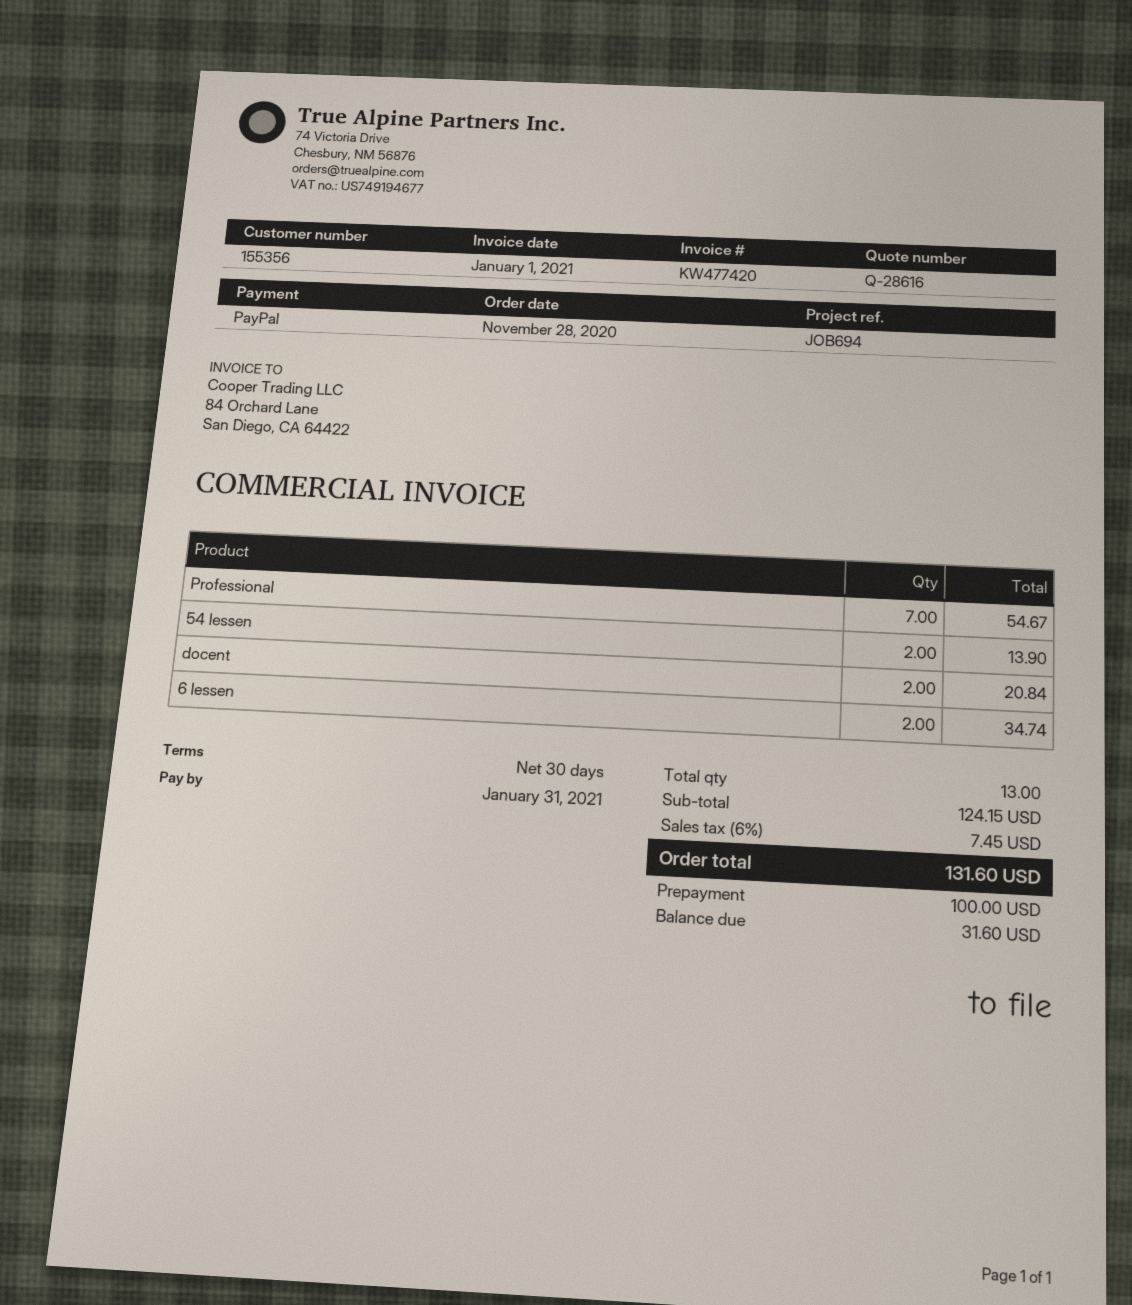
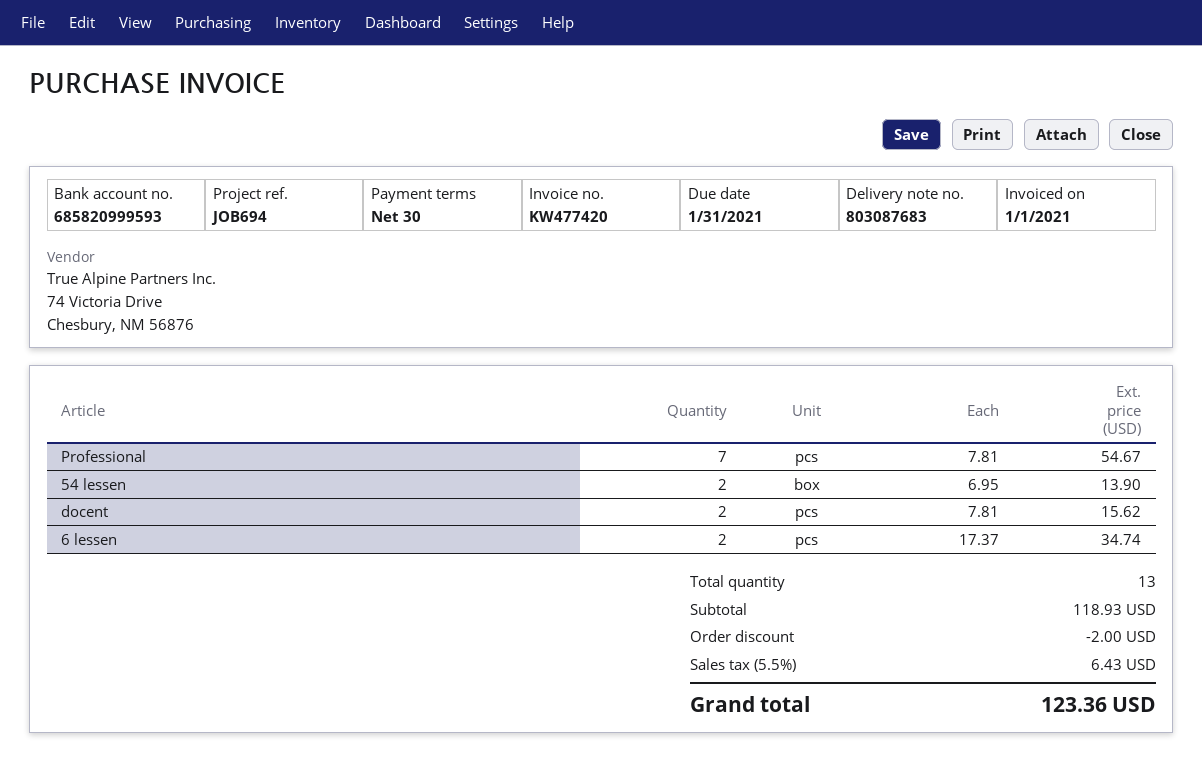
docent: 2 for 20.84 -> 2 for 15.62
subtotal: 124.15 -> 118.93
discount: none -> 2.00
tax: 6% = 7.45 -> 5.5% = 6.43
total: 131.60 -> 123.36

